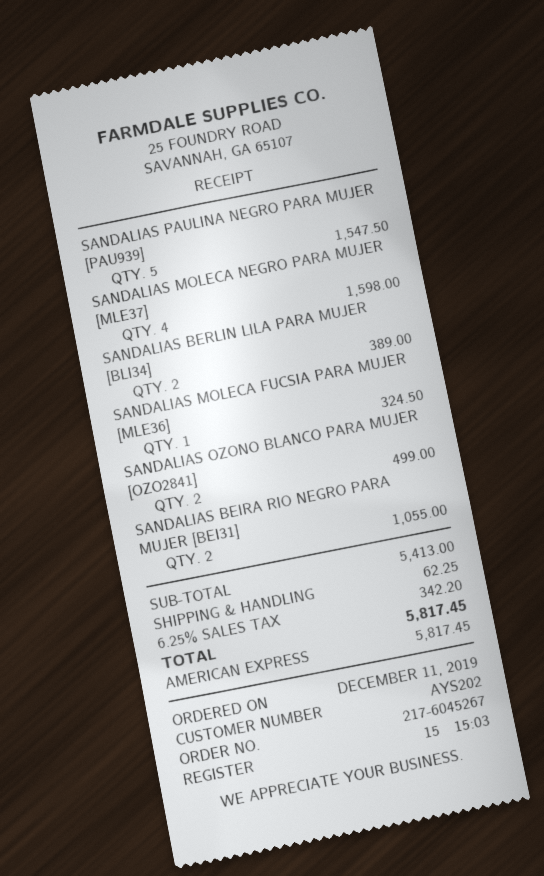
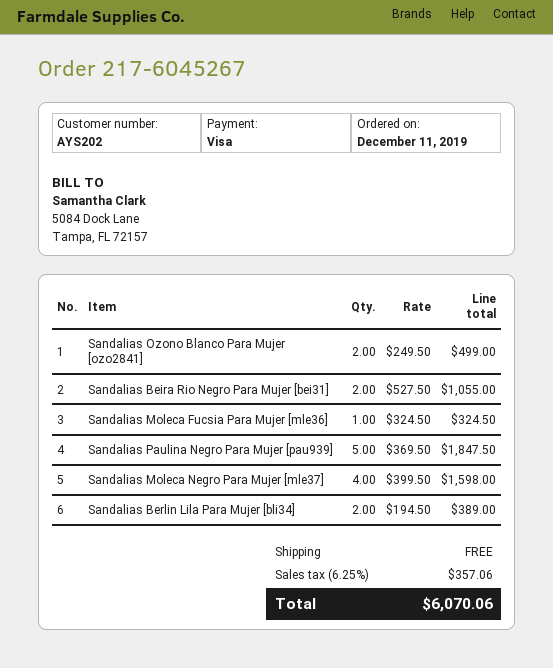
payment method: American Express -> Visa
SANDALIAS PAULINA NEGRO PARA MUJER [PAU939]: 5 for 1547.50 -> 5 for 1847.50
shipping: 62.25 -> 0.00
tax: 6.25% = 342.20 -> 6.25% = 357.06
total: 5817.45 -> 6070.06

